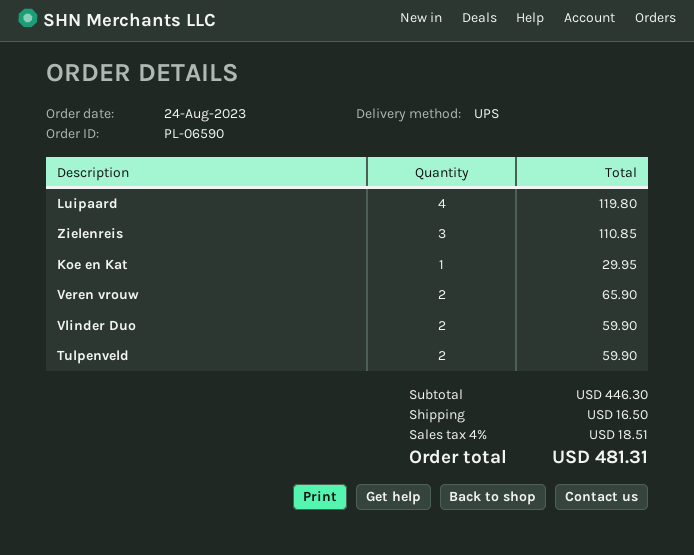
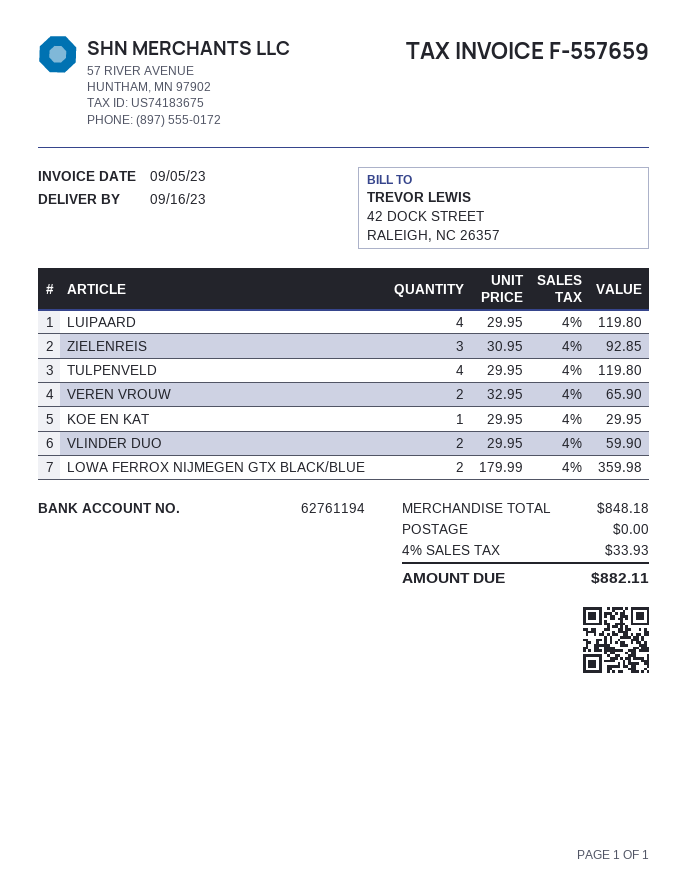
Zielenreis: 3 for 110.85 -> 3 for 92.85
Tulpenveld: 2 for 59.90 -> 4 for 119.80
LOWA FERROX NIJMEGEN GTX BLACK/BLUE: none -> 2 for 359.98
subtotal: 446.30 -> 848.18
shipping: 16.50 -> 0.00
tax: 4% = 18.51 -> 4% = 33.93
total: 481.31 -> 882.11

